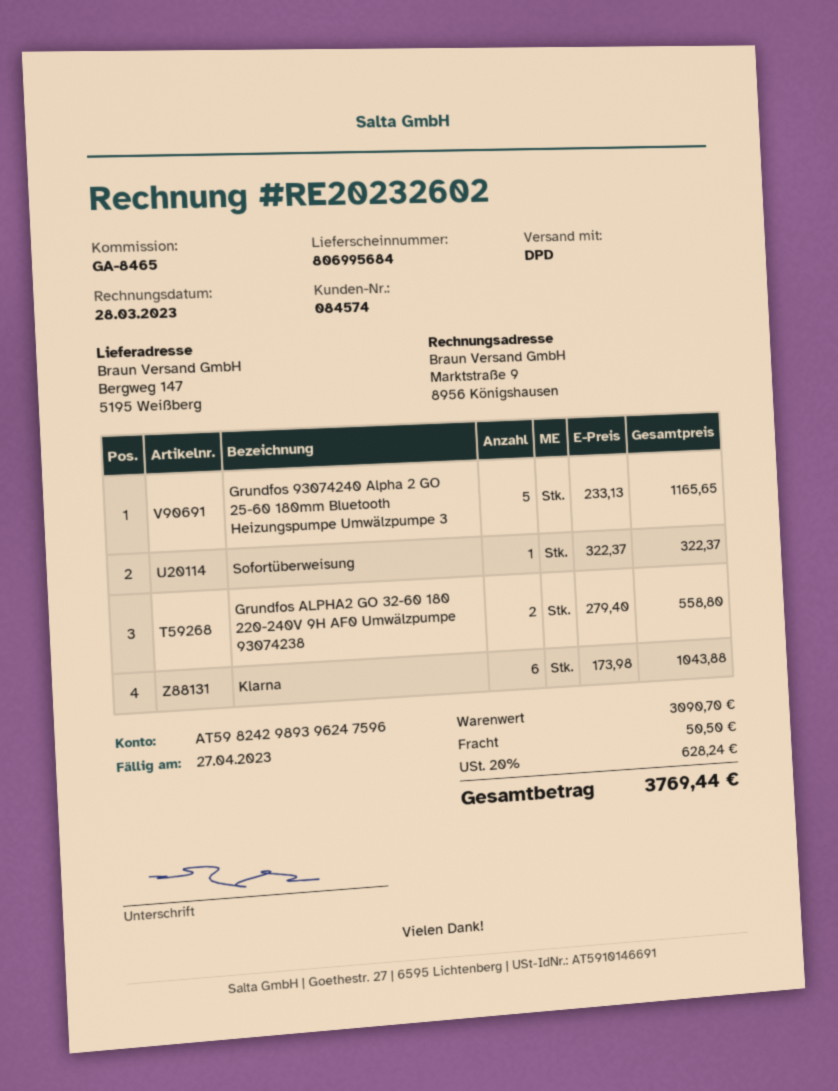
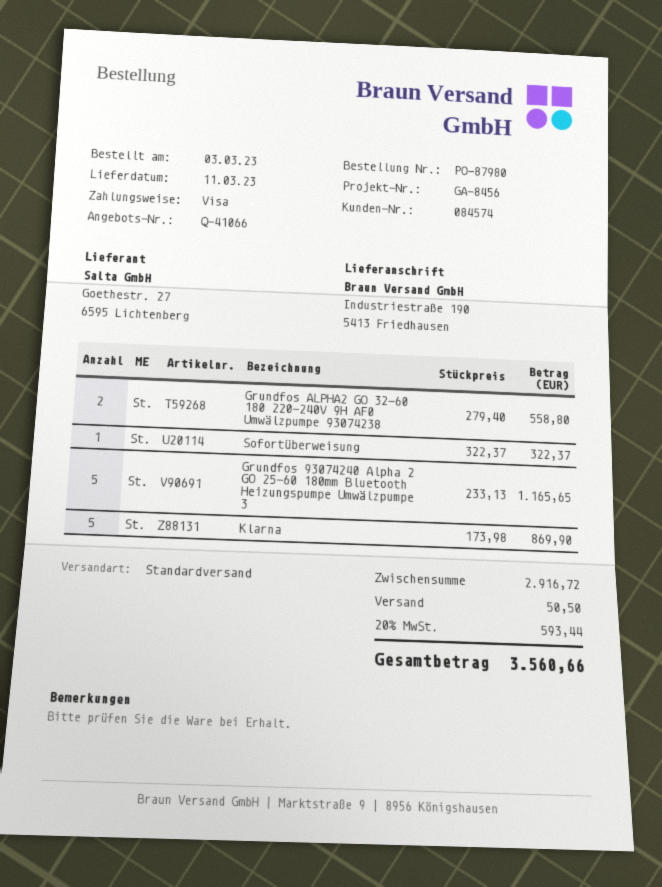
reference: GA-8465 -> GA-8456
shipping method: DPD -> standard
ship to: Bergweg 147, 5195 Weißberg -> Industriestraße 190, 5413 Friedhausen
Klarna: 6 x 173.98 = 1043.88 -> 5 x 173.98 = 869.90
subtotal: 3090.70 -> 2916.72
tax: 20% = 628.24 -> 20% = 593.44
total: 3769.44 -> 3560.66

